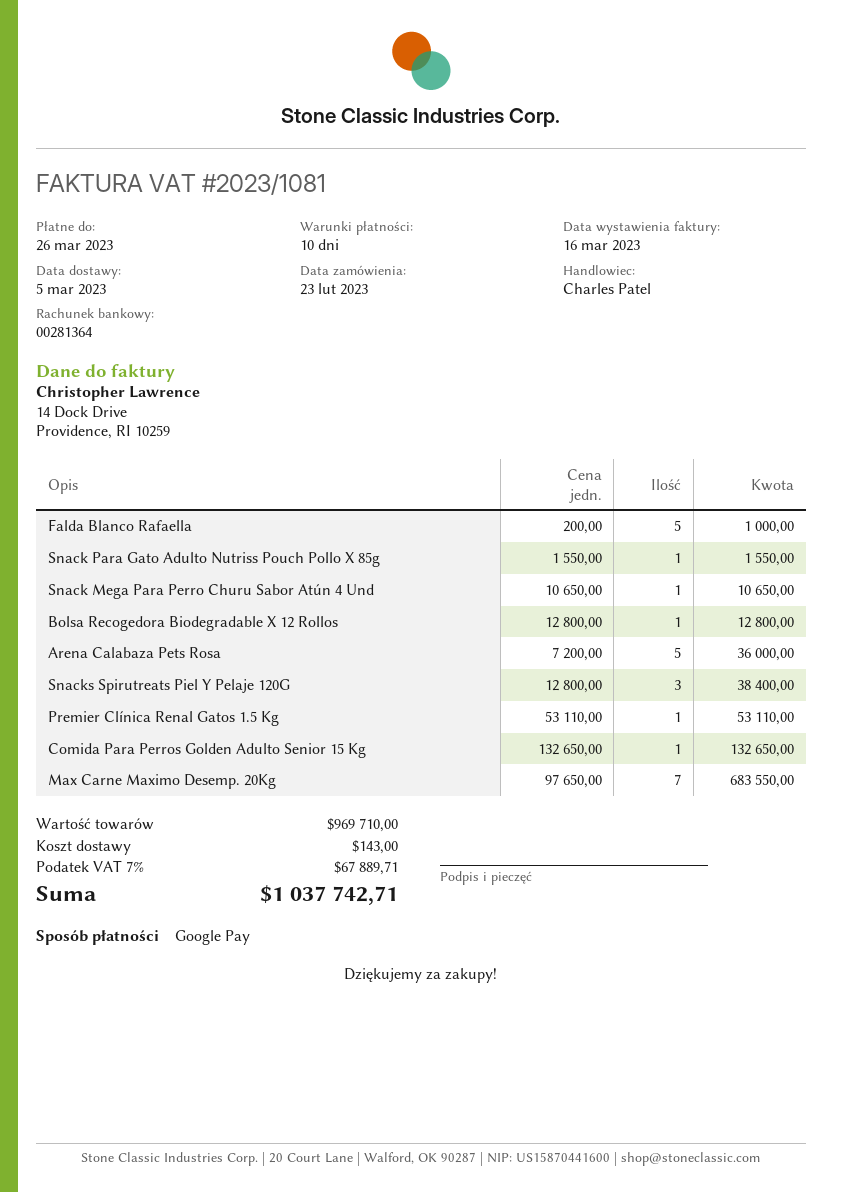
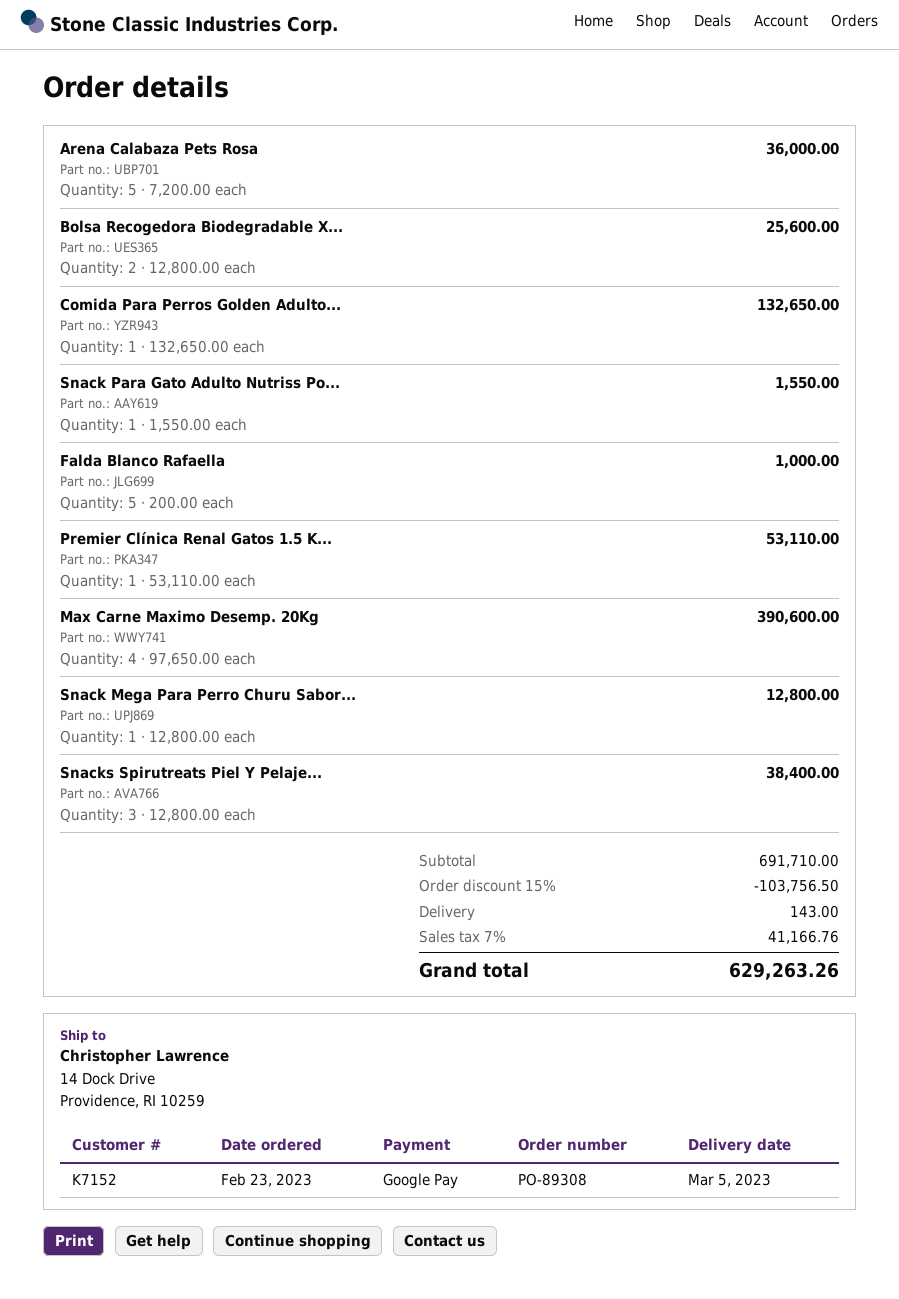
Snack Mega Para Perro Churu Sabor Atún 4 Und: 1 x 10650.00 = 10650.00 -> 1 x 12800.00 = 12800.00
Bolsa Recogedora Biodegradable X 12 Rollos: 1 x 12800.00 = 12800.00 -> 2 x 12800.00 = 25600.00
Max Carne Maximo Desemp. 20Kg: 7 x 97650.00 = 683550.00 -> 4 x 97650.00 = 390600.00
subtotal: 969710.00 -> 691710.00
discount: none -> 15% = 103756.50
tax: 7% = 67889.71 -> 7% = 41166.76
total: 1037742.71 -> 629263.26

